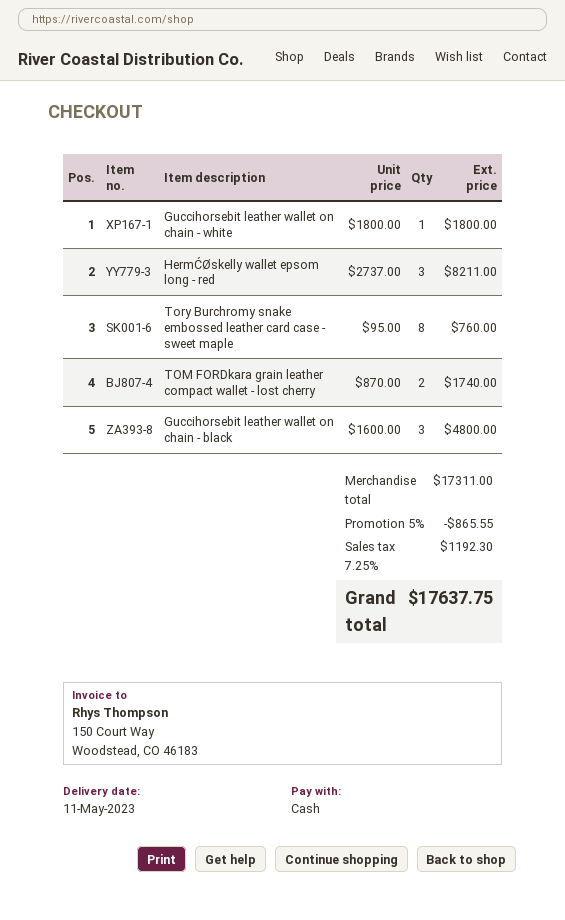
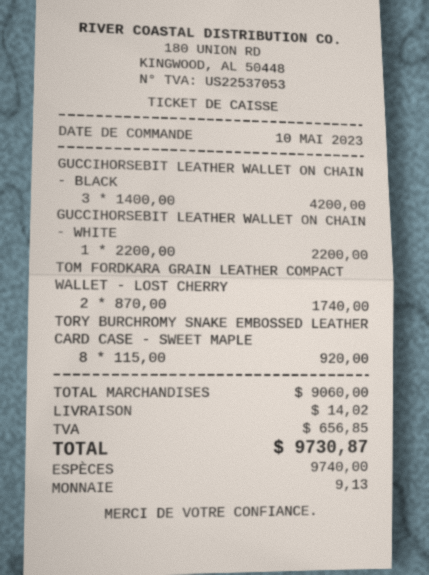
Guccihorsebit leather wallet on chain - white: 1 x 1800.00 = 1800.00 -> 1 x 2200.00 = 2200.00
HermĆØskelly wallet epsom long - red: 3 x 2737.00 = 8211.00 -> none
Tory Burchromy snake embossed leather card case - sweet maple: 8 x 95.00 = 760.00 -> 8 x 115.00 = 920.00
Guccihorsebit leather wallet on chain - black: 3 x 1600.00 = 4800.00 -> 3 x 1400.00 = 4200.00
subtotal: 17311.00 -> 9060.00
discount: 5% = 865.55 -> none
shipping: none -> 14.02
tax: 1192.30 -> 656.85
total: 17637.75 -> 9730.87

